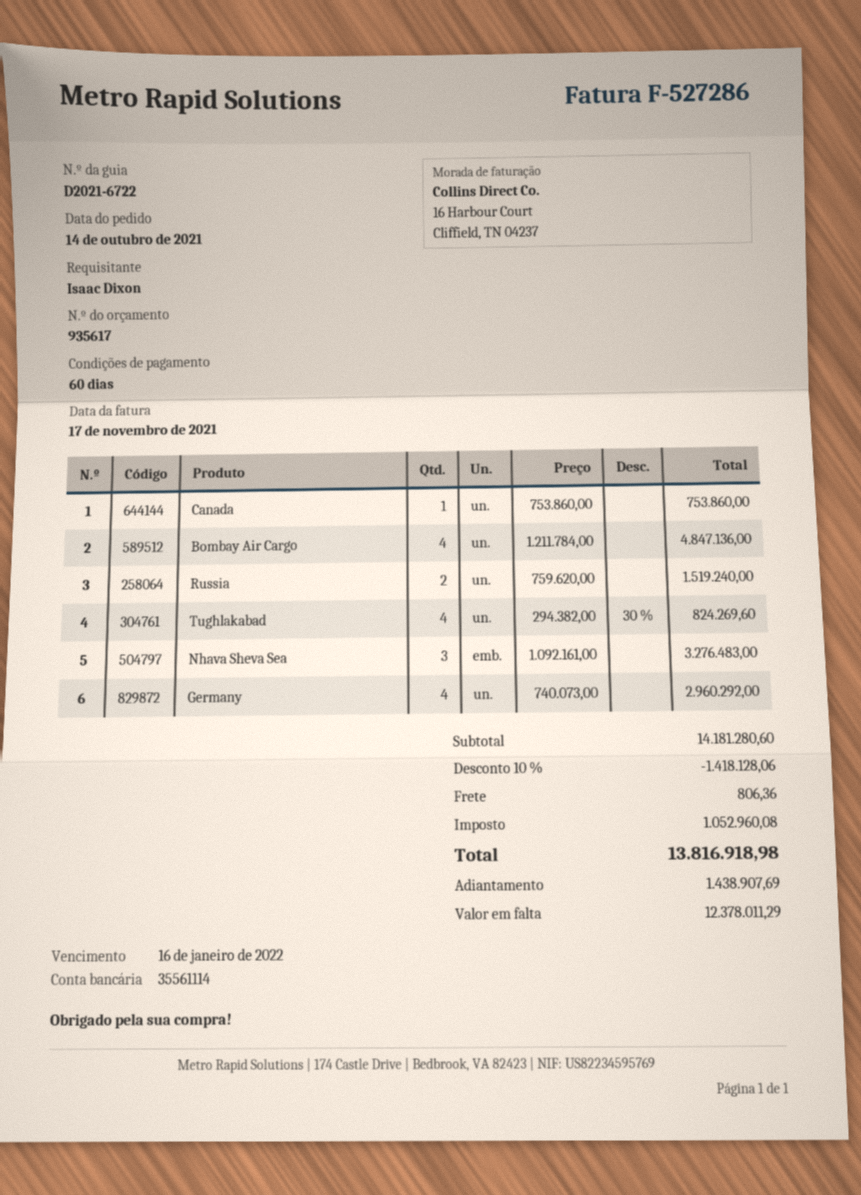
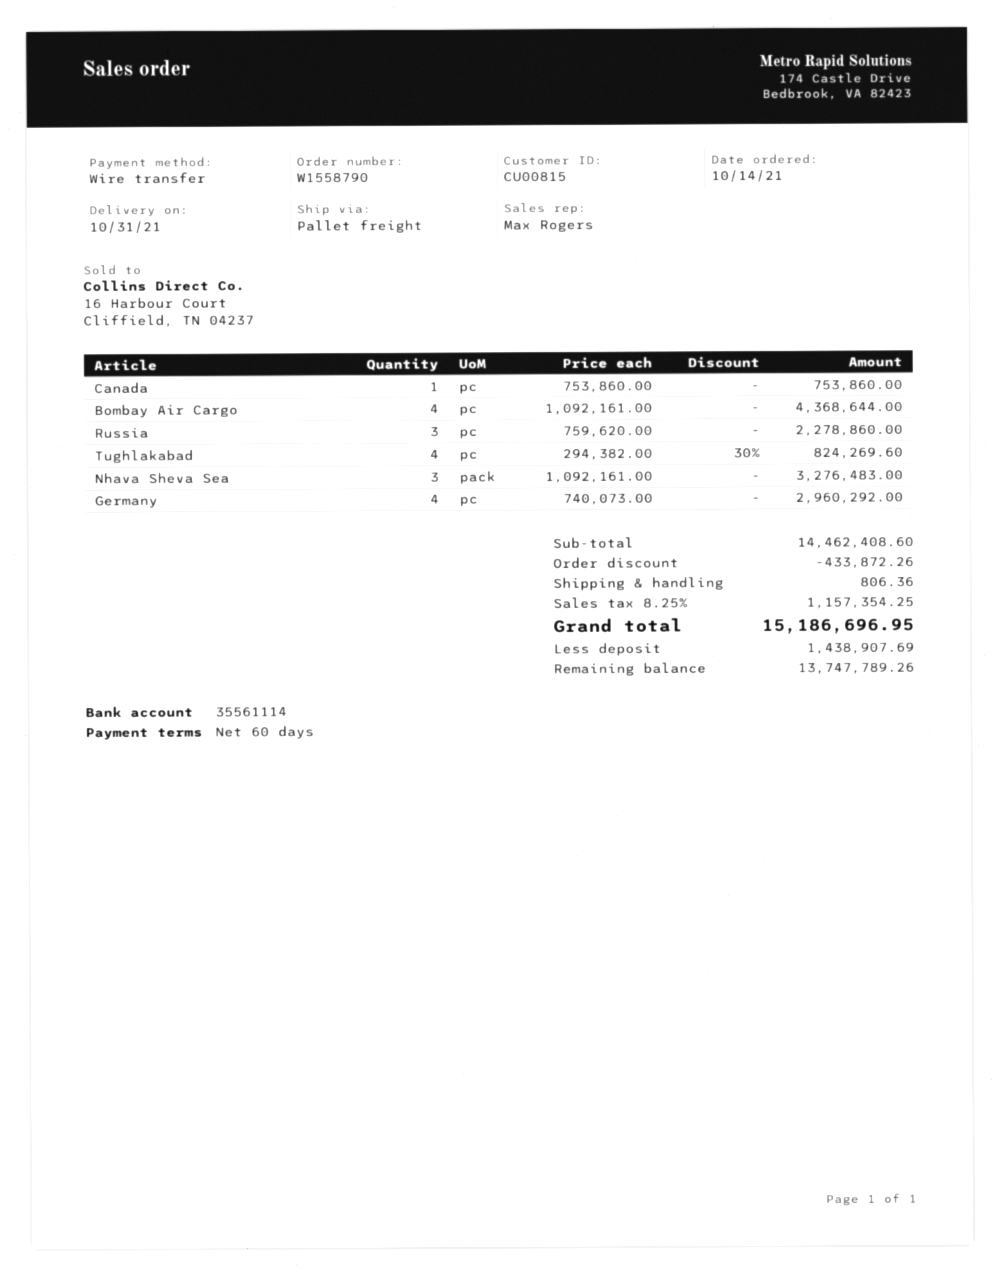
Bombay Air Cargo: 4 x 1211784.00 = 4847136.00 -> 4 x 1092161.00 = 4368644.00
Russia: 2 x 759620.00 = 1519240.00 -> 3 x 759620.00 = 2278860.00
subtotal: 14181280.60 -> 14462408.60
discount: 1418128.06 -> 433872.26
tax: 1052960.08 -> 1157354.25
total: 13816918.98 -> 15186696.95
balance: 12378011.29 -> 13747789.26

